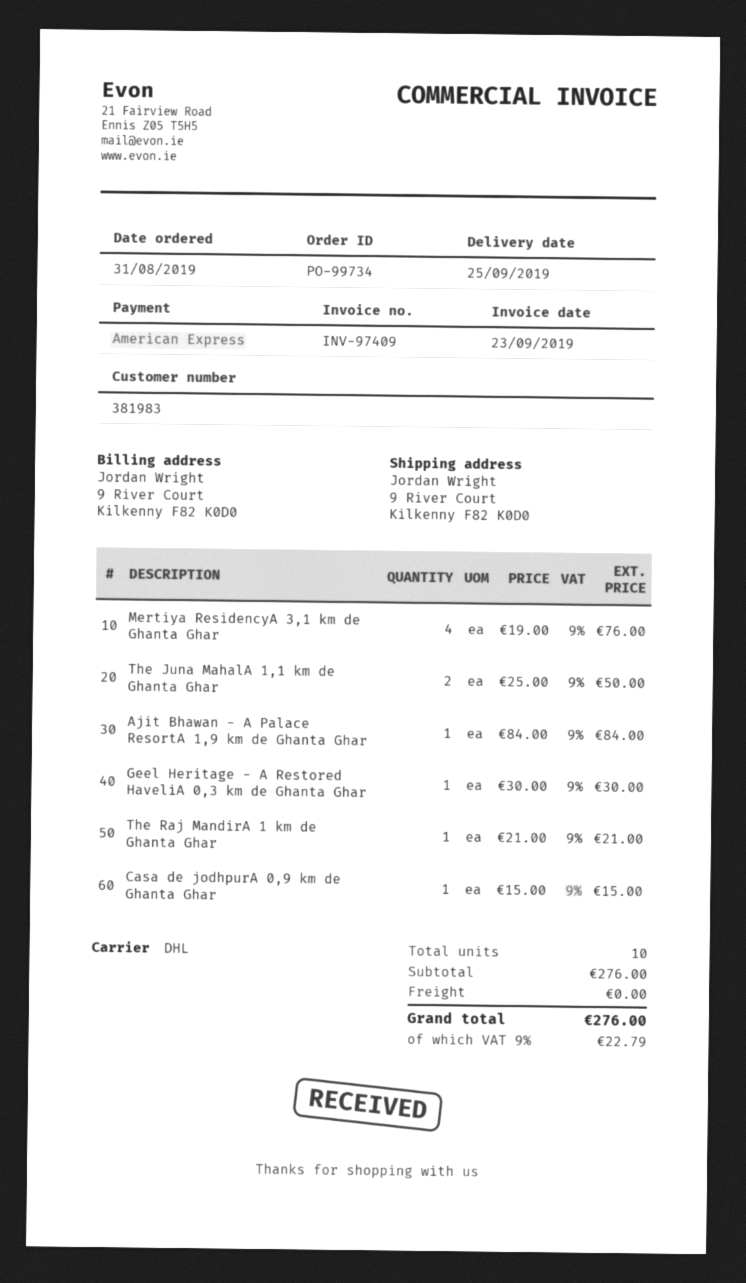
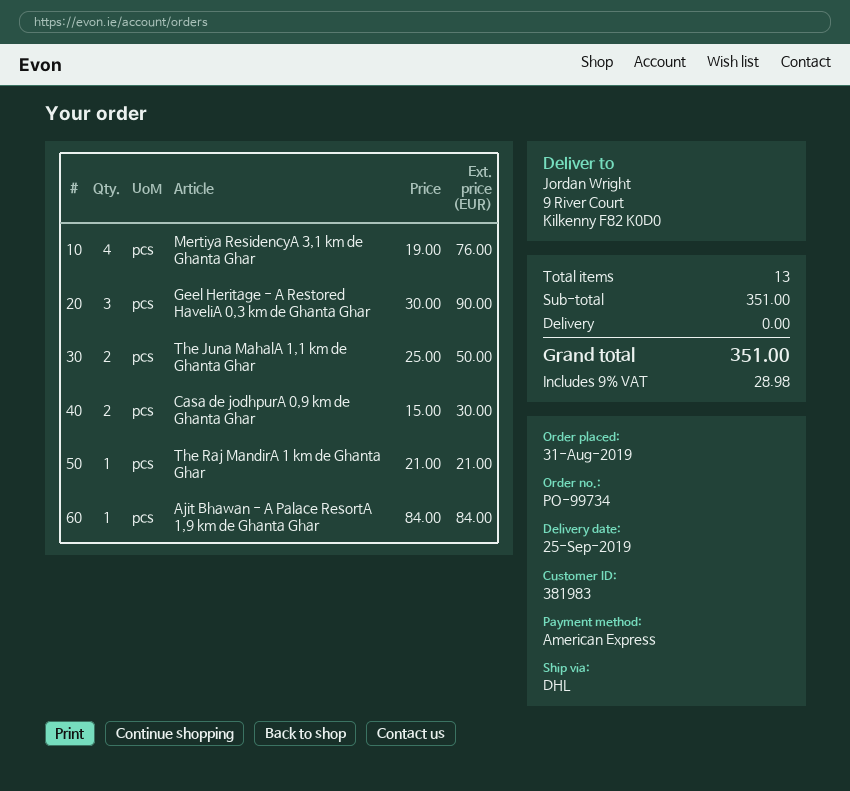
Geel Heritage - A Restored HaveliA 0,3 km de Ghanta Ghar: 1 x 30.00 = 30.00 -> 3 x 30.00 = 90.00
Casa de jodhpurA 0,9 km de Ghanta Ghar: 1 x 15.00 = 15.00 -> 2 x 15.00 = 30.00
total quantity: 10 -> 13
subtotal: 276.00 -> 351.00
tax: 9% = 22.79 -> 9% = 28.98
total: 276.00 -> 351.00

